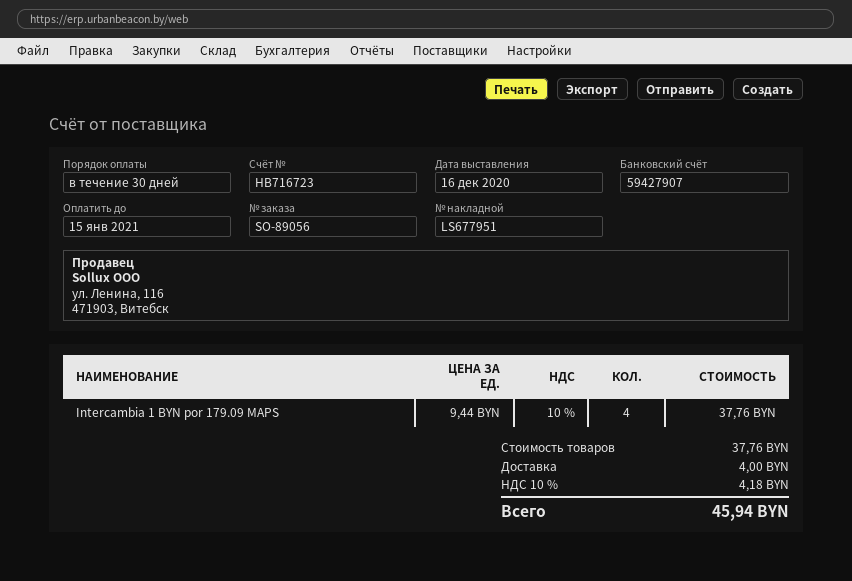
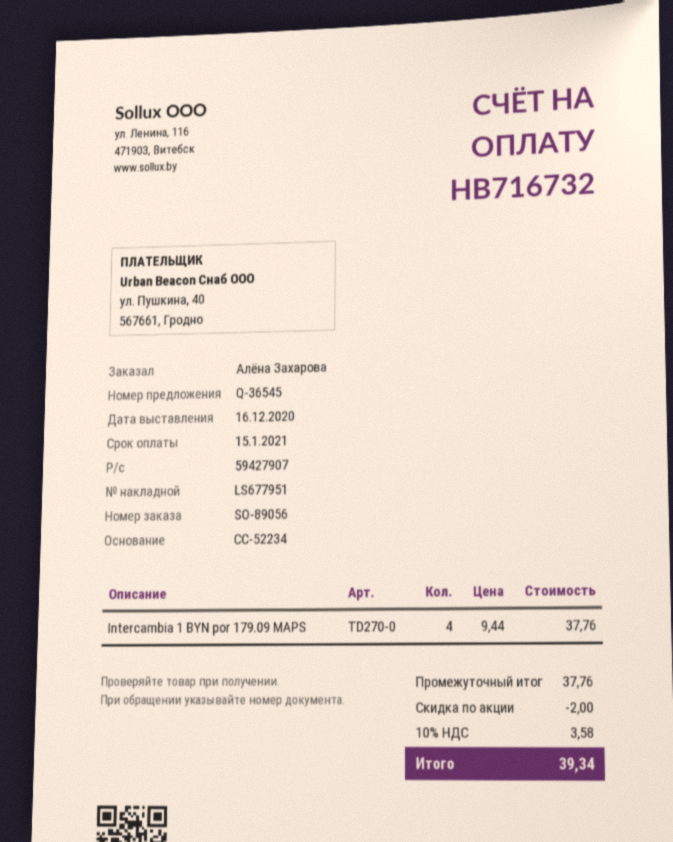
invoice number: HB716723 -> HB716732
discount: none -> 2.00
shipping: 4.00 -> none
tax: 10% = 4.18 -> 10% = 3.58
total: 45.94 -> 39.34

